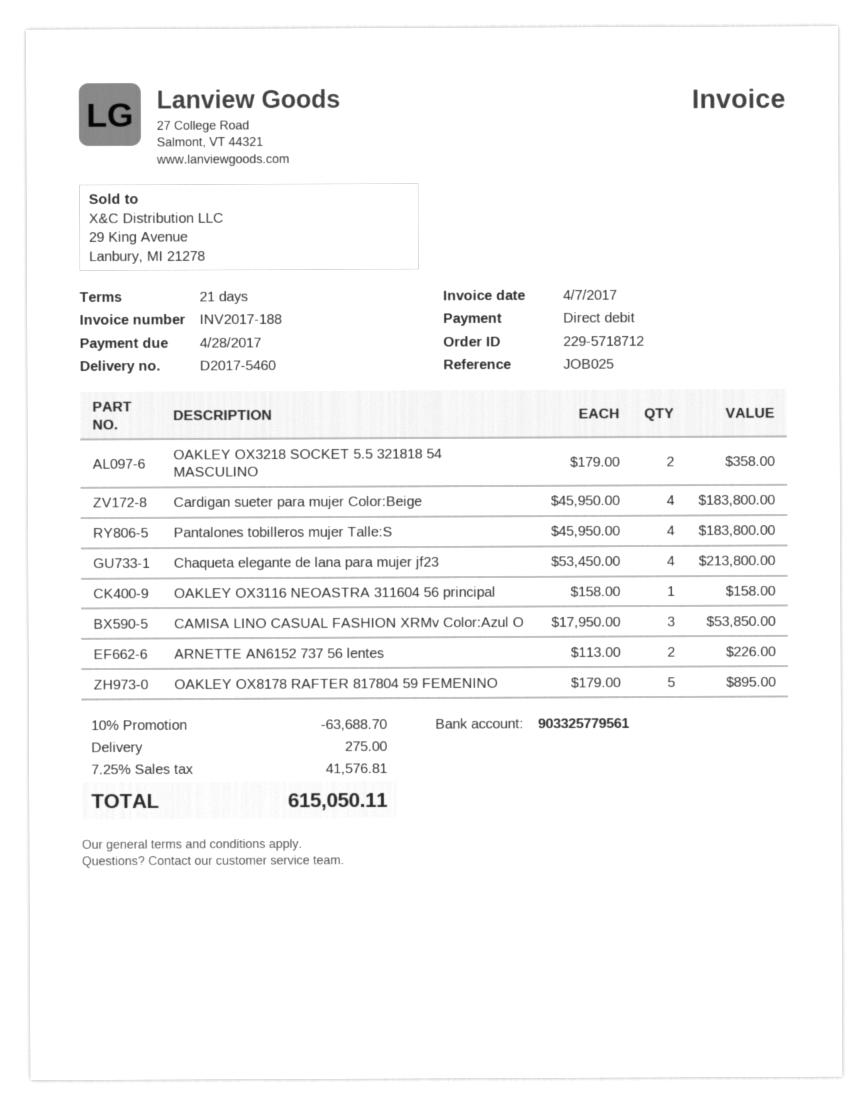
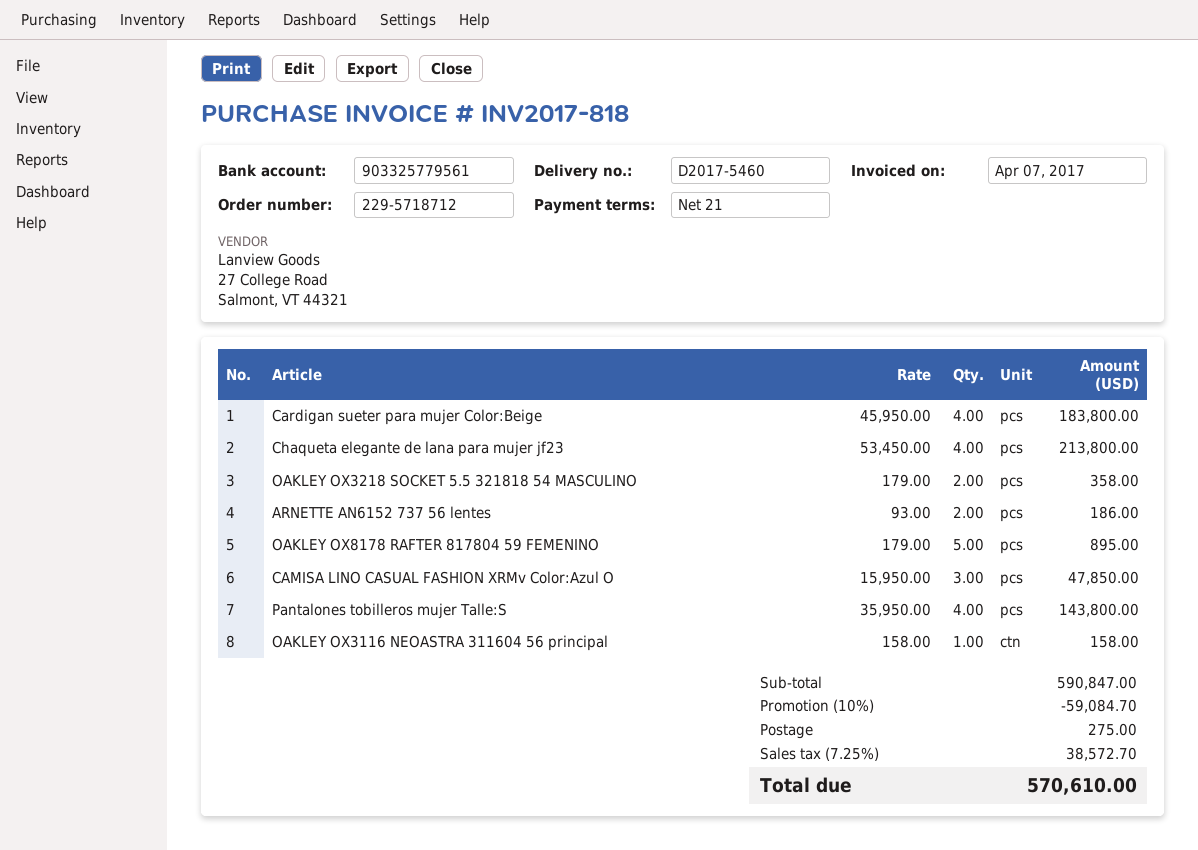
invoice number: INV2017-188 -> INV2017-818
Pantalones tobilleros mujer Talle:S: 4 x 45950.00 = 183800.00 -> 4 x 35950.00 = 143800.00
CAMISA LINO CASUAL FASHION XRMv Color:Azul O: 3 x 17950.00 = 53850.00 -> 3 x 15950.00 = 47850.00
ARNETTE AN6152 737 56 lentes: 2 x 113.00 = 226.00 -> 2 x 93.00 = 186.00
discount: 10% = 63688.70 -> 10% = 59084.70
tax: 7.25% = 41576.81 -> 7.25% = 38572.70
total: 615050.11 -> 570610.00

